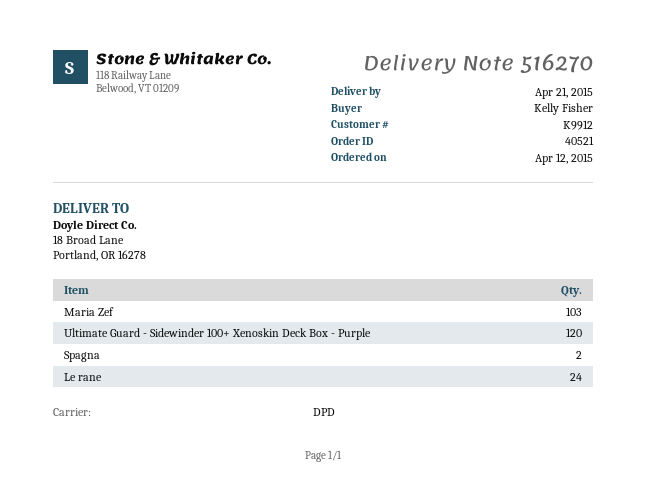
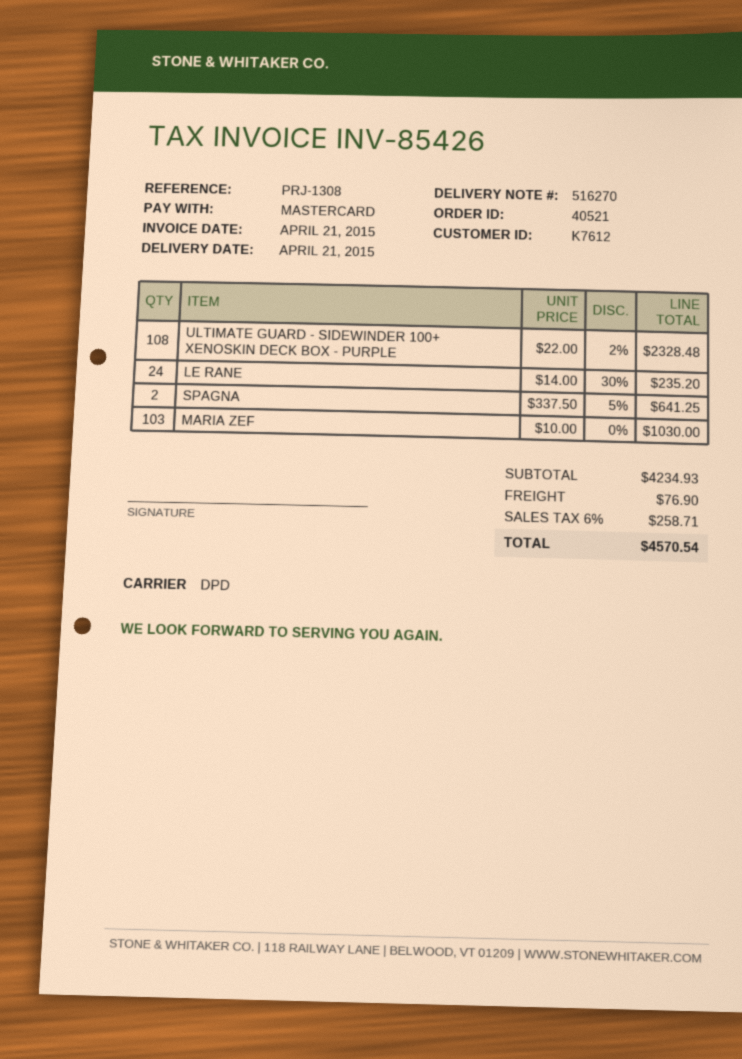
customer number: K9912 -> K7612
Ultimate Guard - Sidewinder 100+ Xenoskin Deck Box - Purple: 120 -> 108

